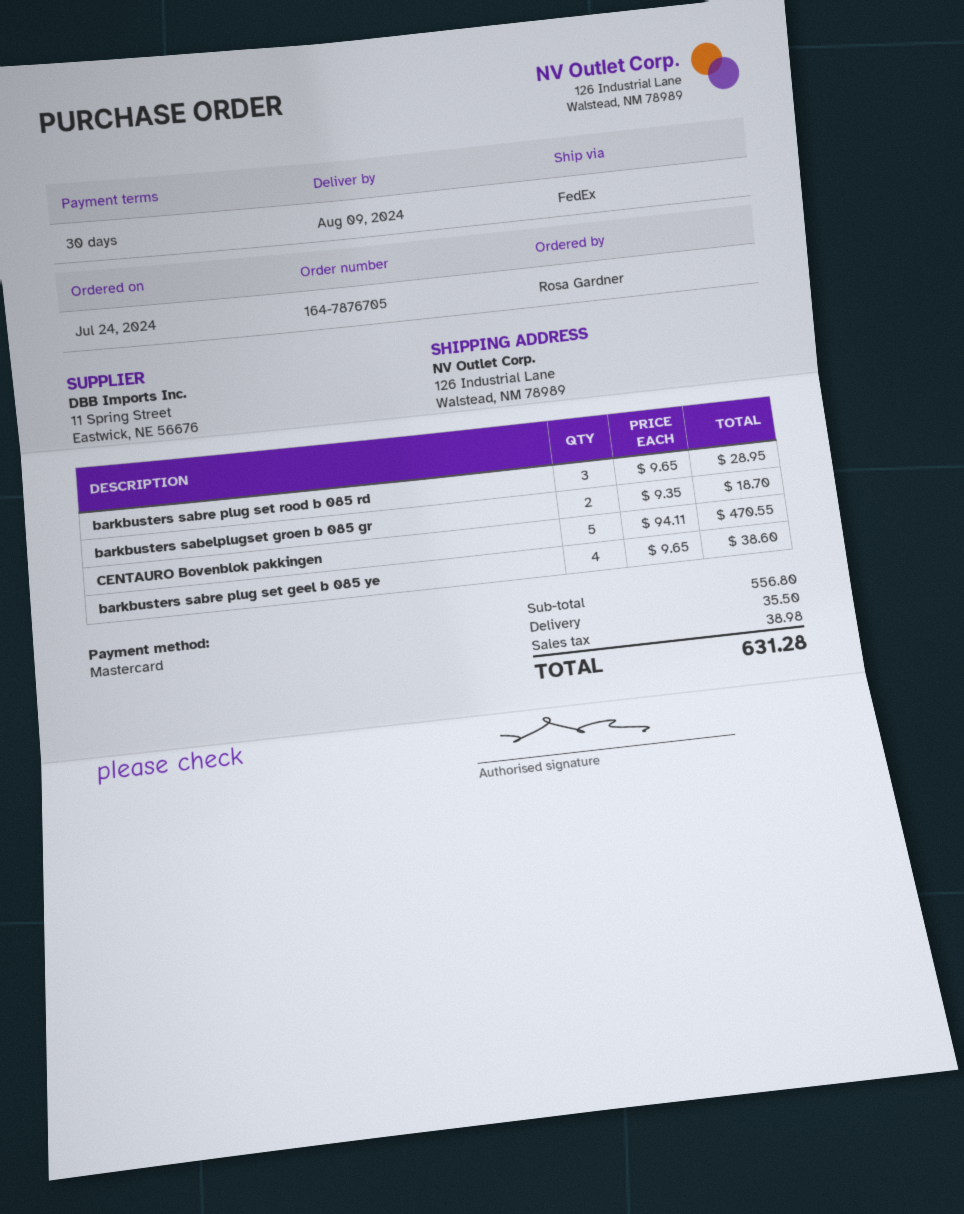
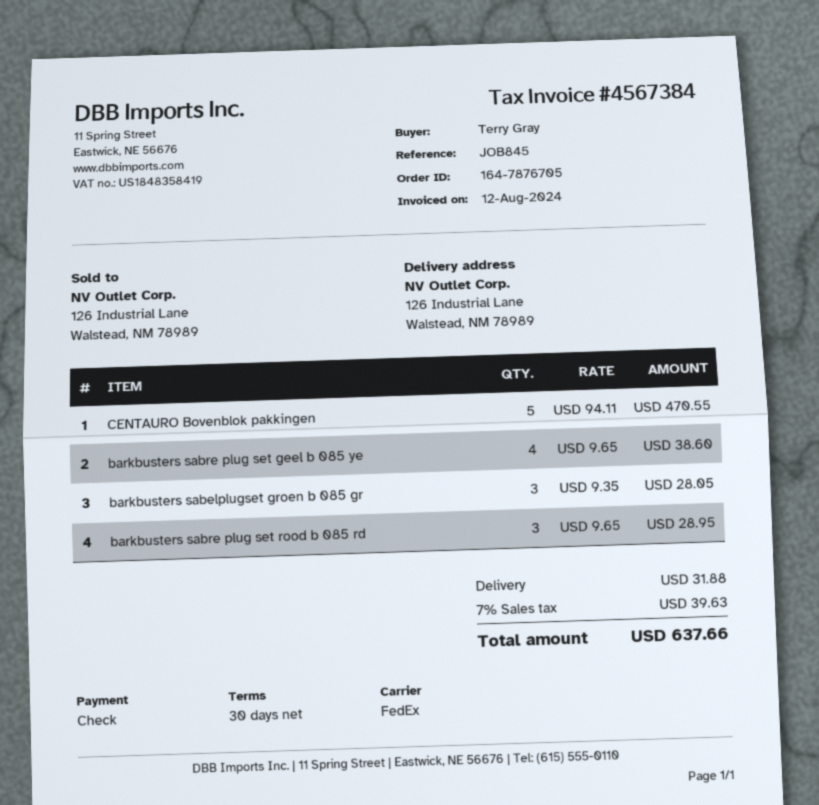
ordered by: Rosa Gardner -> Terry Gray
payment method: Mastercard -> cheque
barkbusters sabelplugset groen b 085 gr: 2 x 9.35 = 18.70 -> 3 x 9.35 = 28.05
shipping: 35.50 -> 31.88
tax: 38.98 -> 39.63
total: 631.28 -> 637.66

